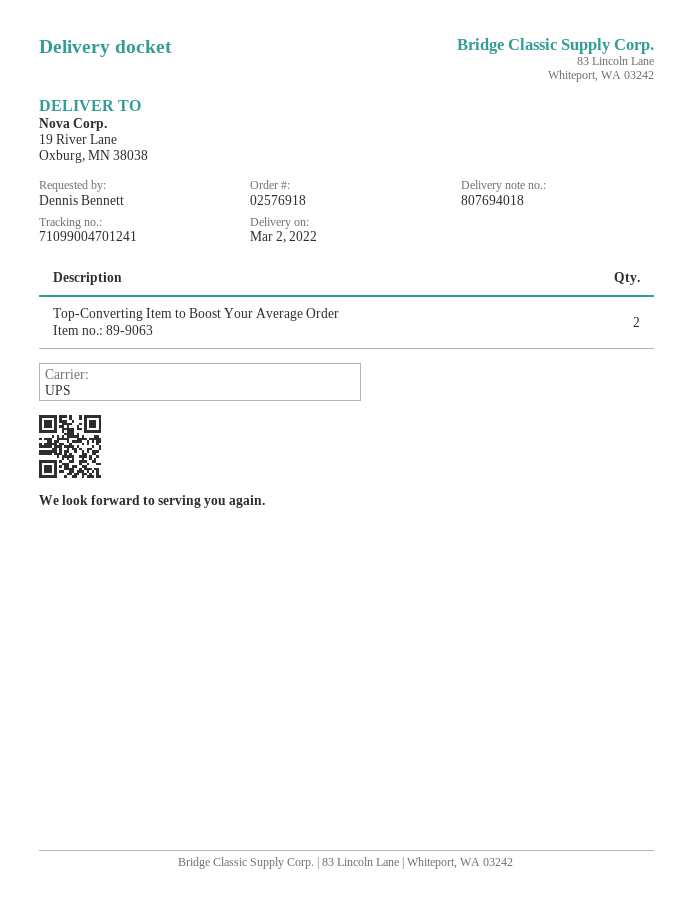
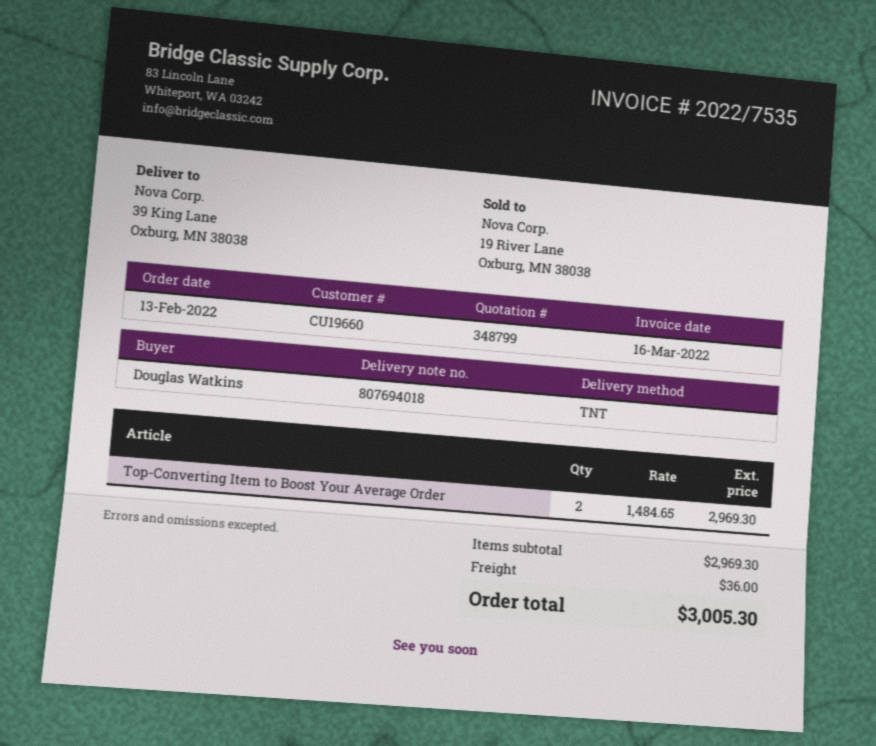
ordered by: Dennis Bennett -> Douglas Watkins
shipping method: UPS -> TNT
ship to: 19 River Lane, Oxburg, MN 38038 -> 39 King Lane, Oxburg, MN 38038

